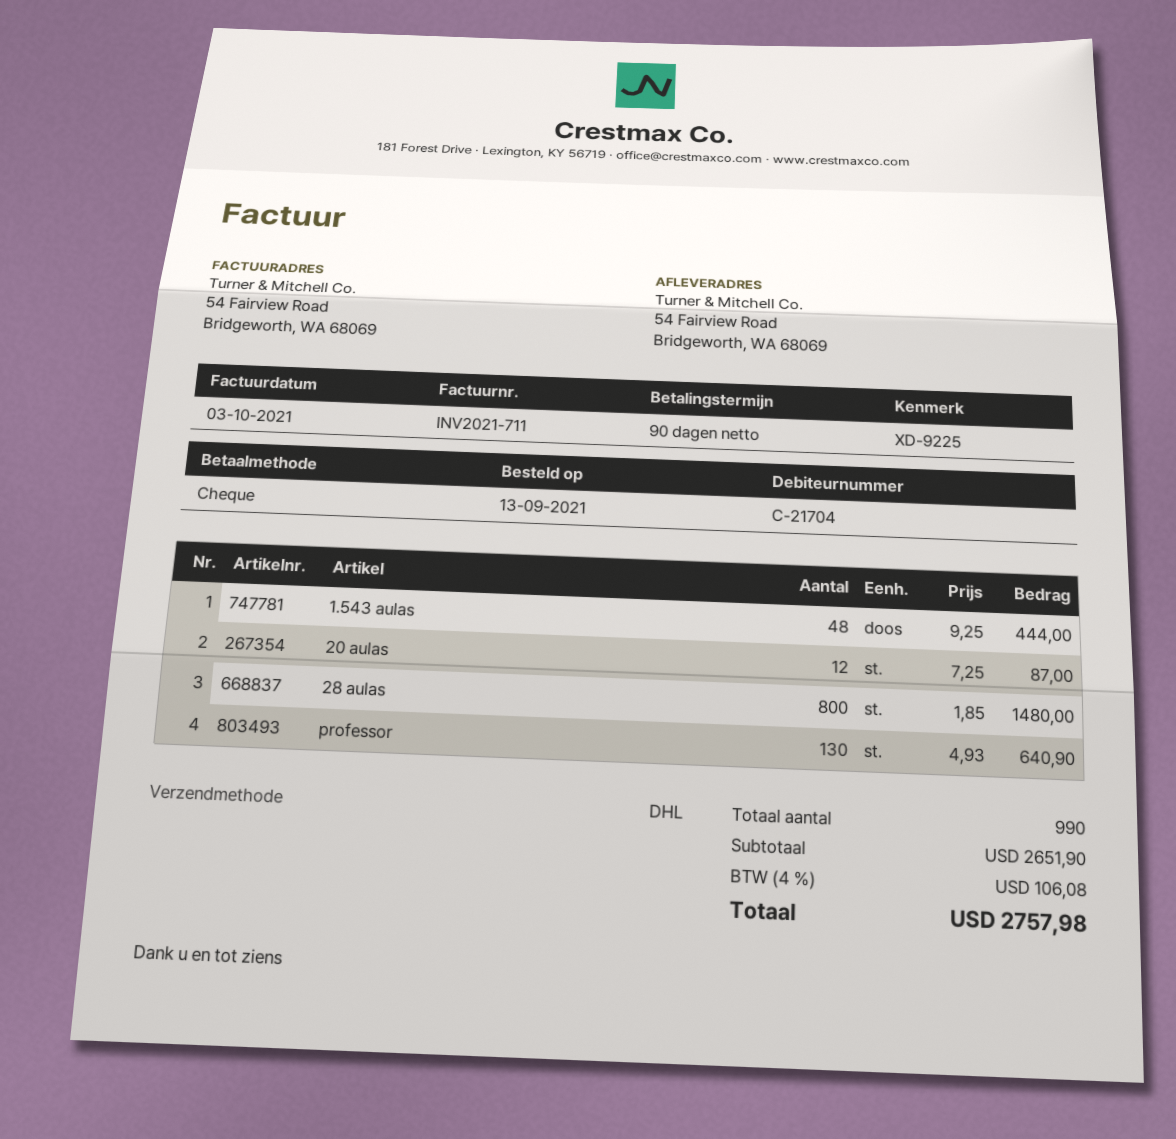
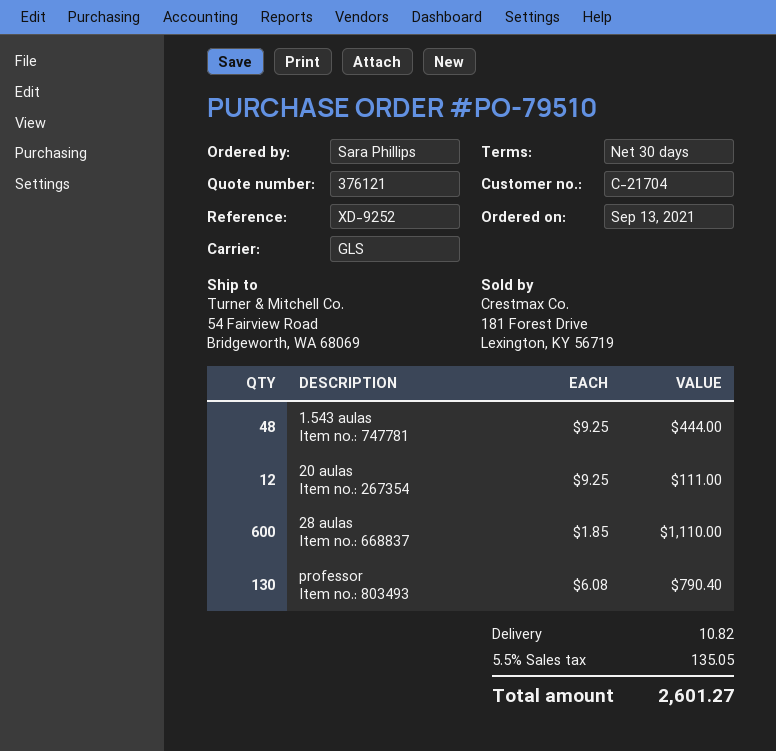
payment terms: 90 days -> 30 days
reference: XD-9225 -> XD-9252
shipping method: DHL -> GLS
20 aulas: 12 x 7.25 = 87.00 -> 12 x 9.25 = 111.00
28 aulas: 800 x 1.85 = 1480.00 -> 600 x 1.85 = 1110.00
professor: 130 x 4.93 = 640.90 -> 130 x 6.08 = 790.40
shipping: none -> 10.82
tax: 4% = 106.08 -> 5.5% = 135.05
total: 2757.98 -> 2601.27

